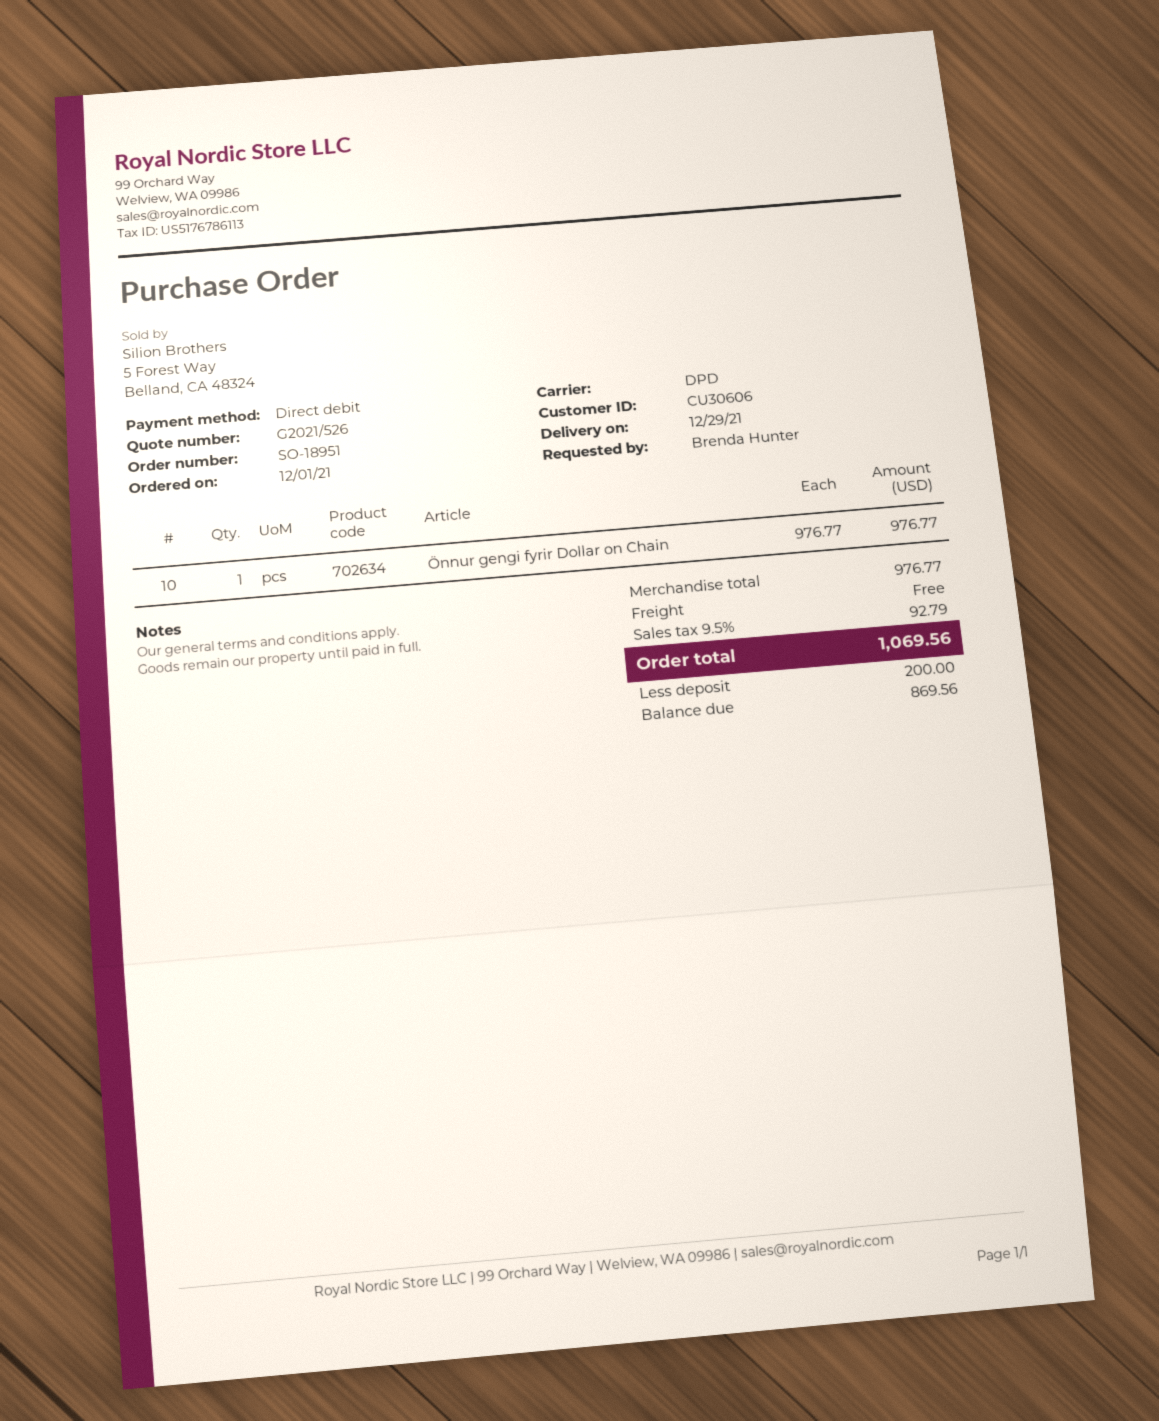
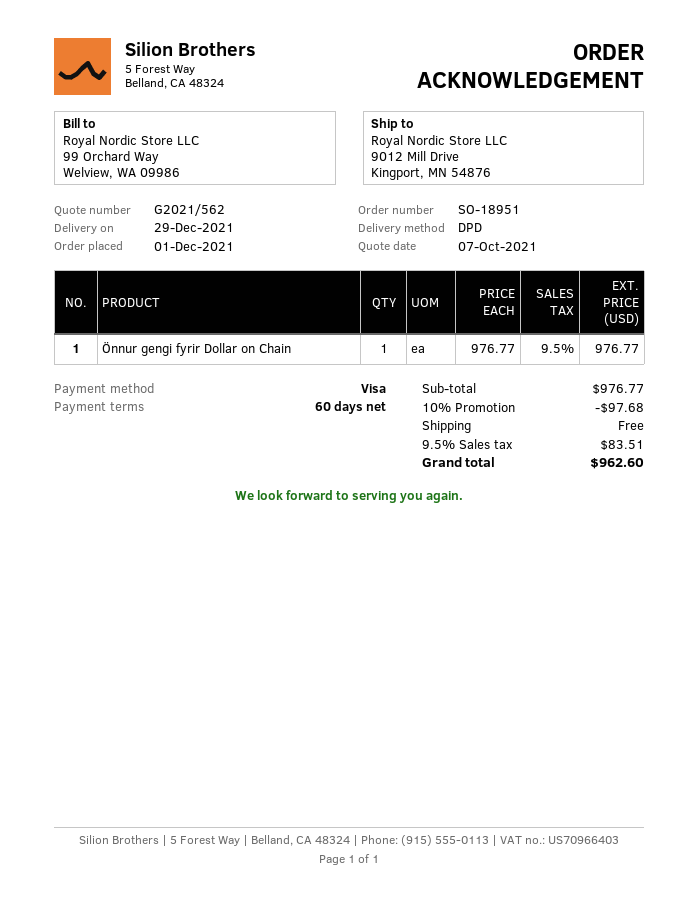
quote number: G2021/526 -> G2021/562
payment method: direct debit -> Visa
discount: none -> 10% = 97.68
tax: 9.5% = 92.79 -> 9.5% = 83.51
total: 1069.56 -> 962.60

